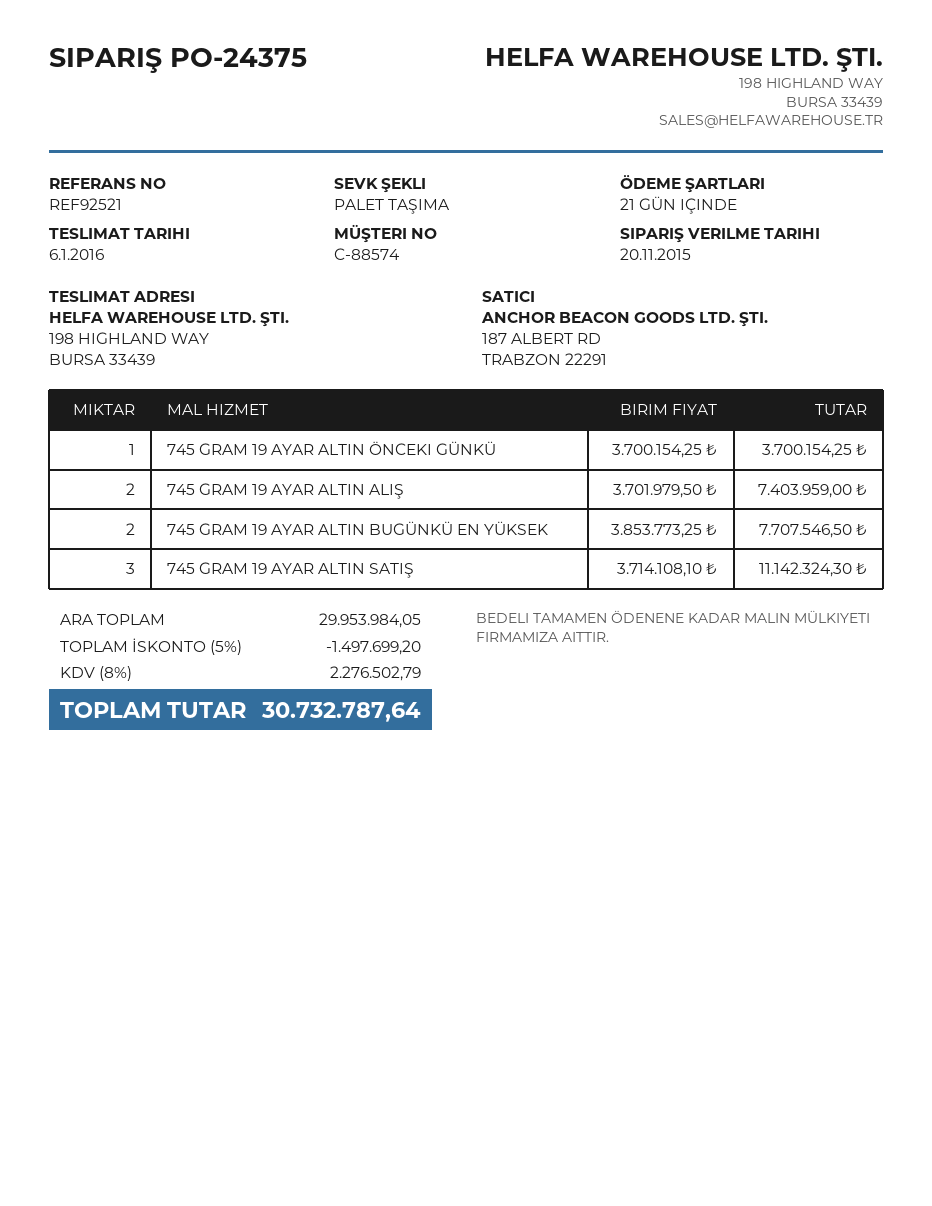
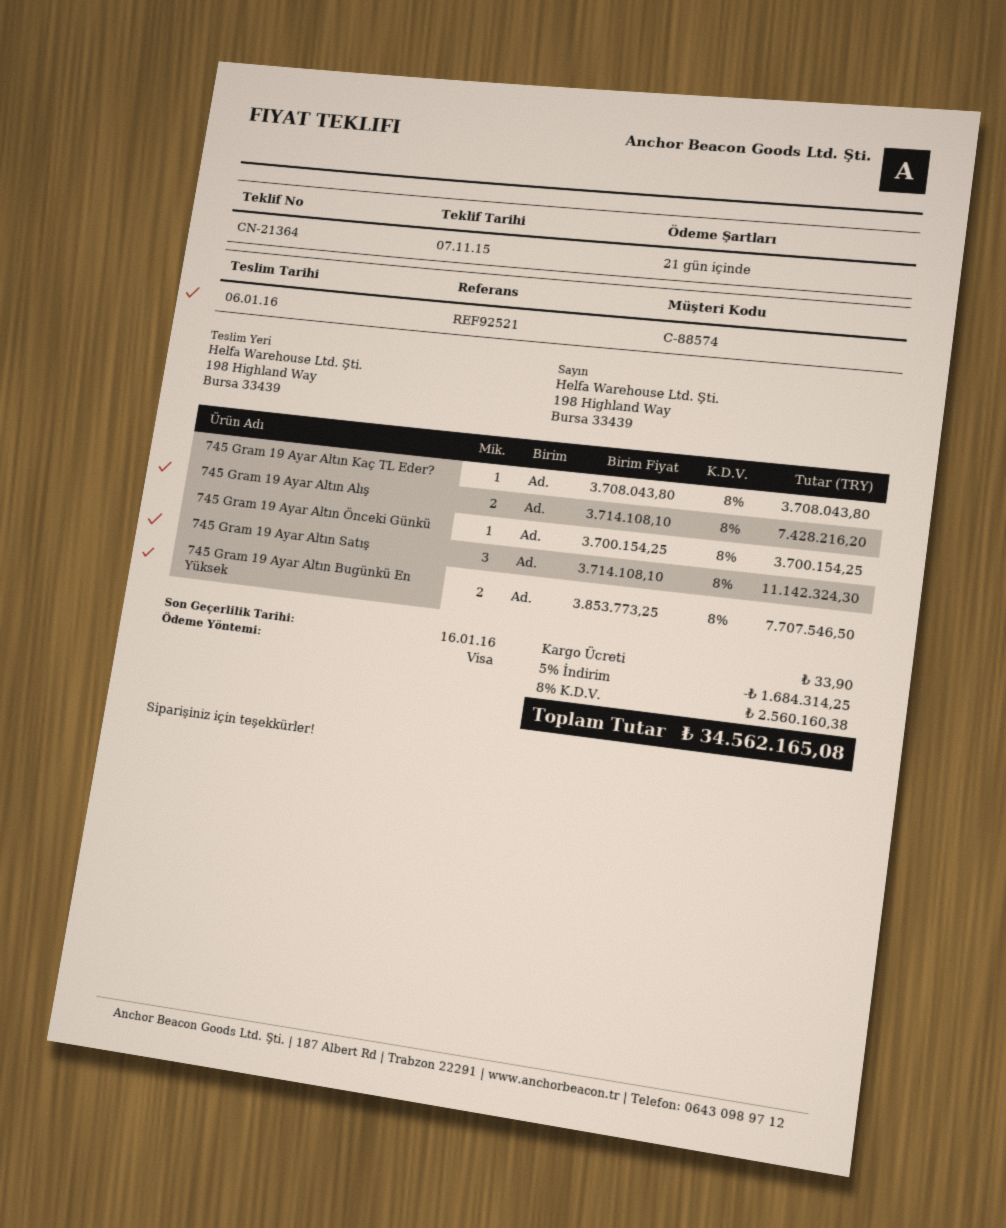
745 GRAM 19 AYAR ALTIN ALIŞ: 2 x 3701979.50 = 7403959.00 -> 2 x 3714108.10 = 7428216.20
745 Gram 19 Ayar Altın Kaç TL Eder?: none -> 1 x 3708043.80 = 3708043.80
discount: 5% = 1497699.20 -> 5% = 1684314.25
shipping: none -> 33.90
tax: 8% = 2276502.79 -> 8% = 2560160.38
total: 30732787.64 -> 34562165.08

